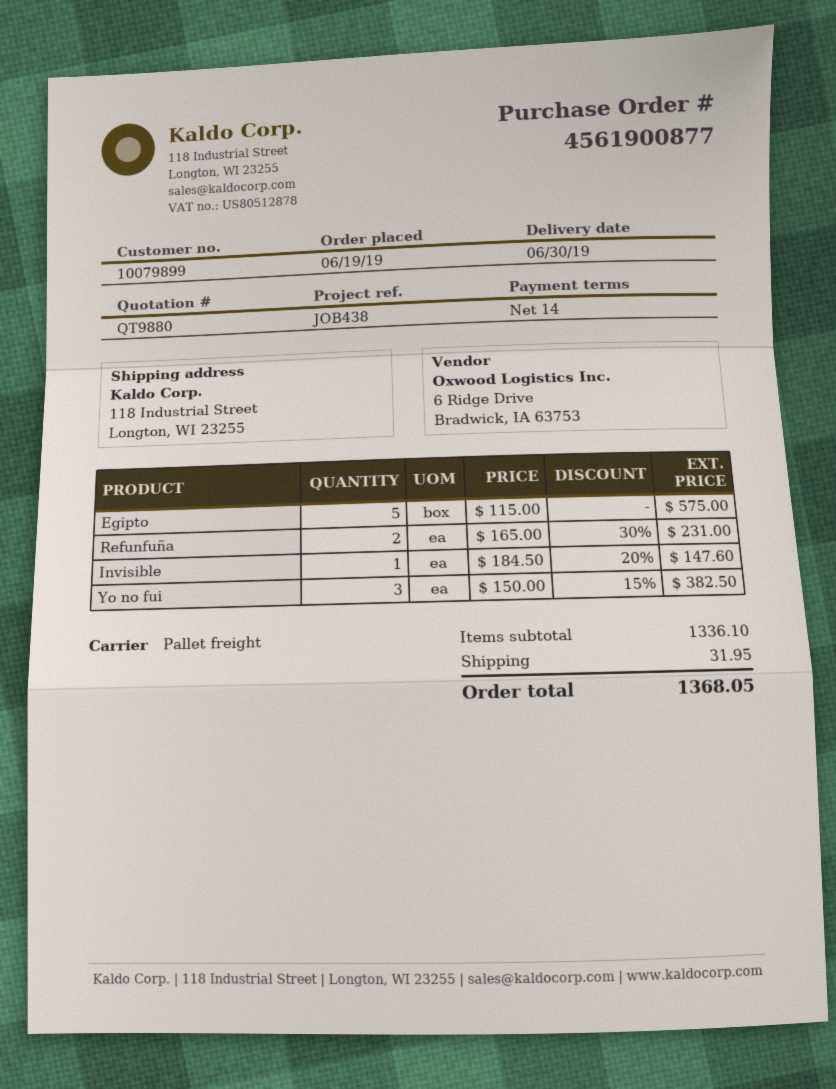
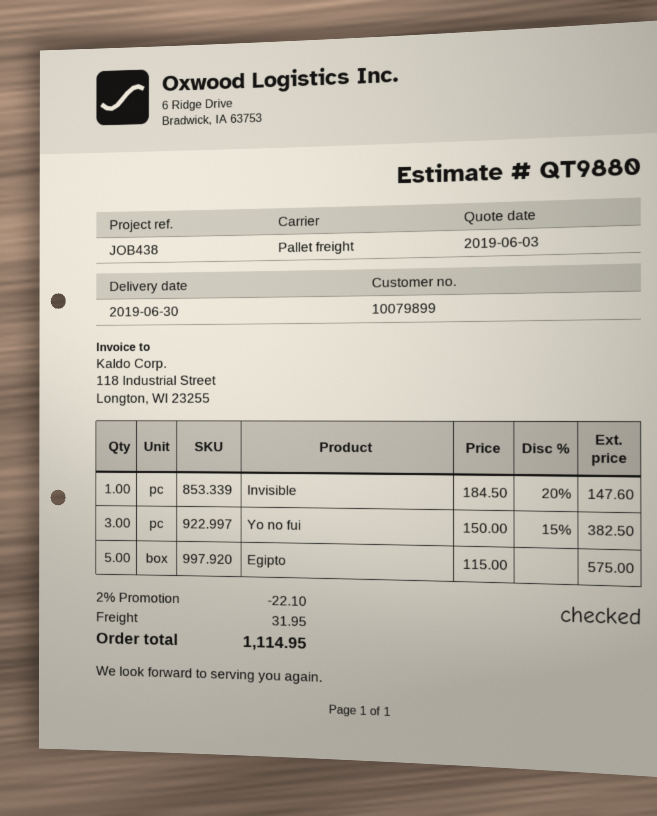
Refunfuña: 2 x 165.00 - 30% = 231.00 -> none
discount: none -> 2% = 22.10
total: 1368.05 -> 1114.95

